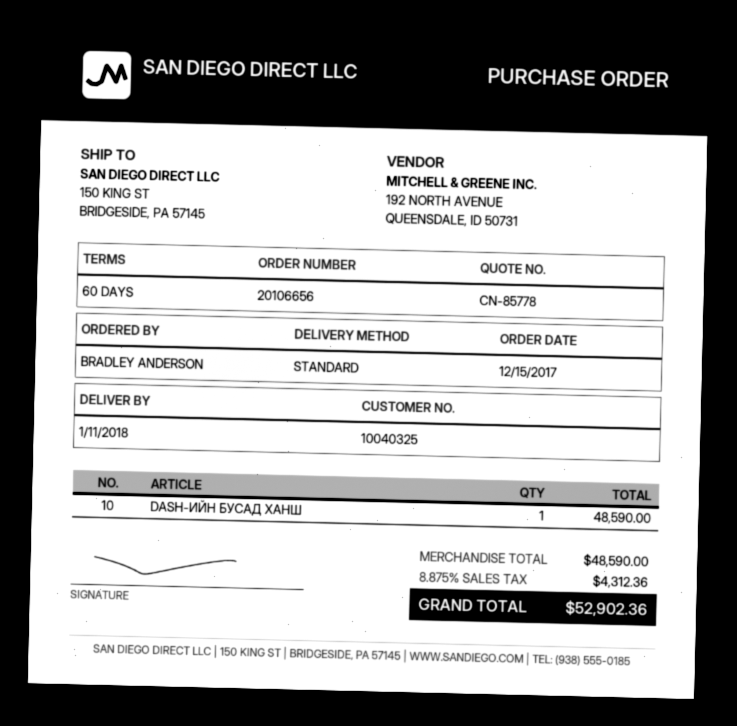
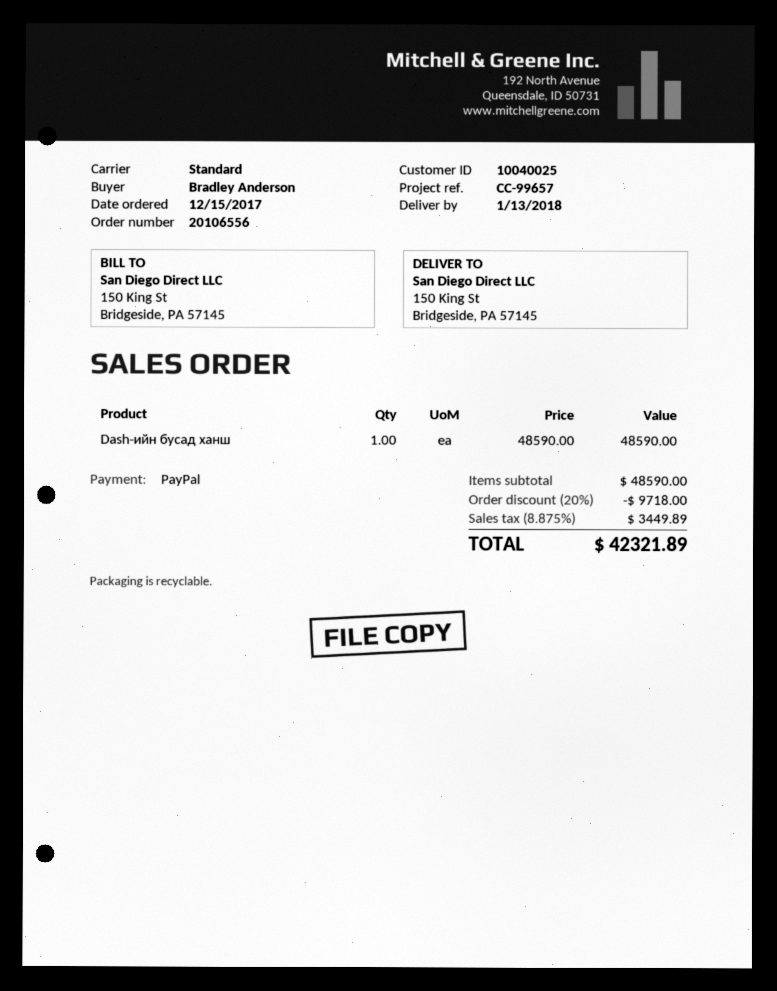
order number: 20106656 -> 20106556
delivery date: 2018-01-11 -> 2018-01-13
customer number: 10040325 -> 10040025
discount: none -> 20% = 9718.00
tax: 8.875% = 4312.36 -> 8.875% = 3449.89
total: 52902.36 -> 42321.89

